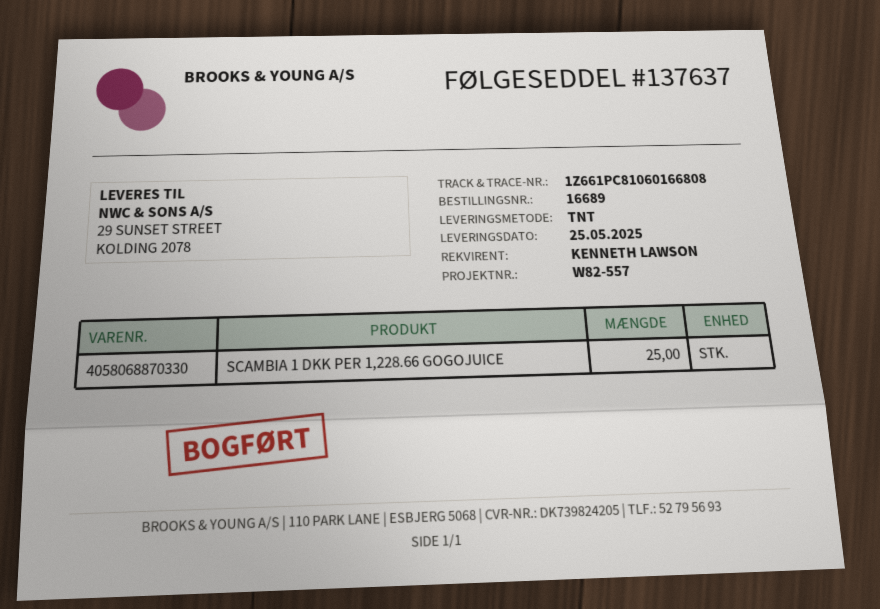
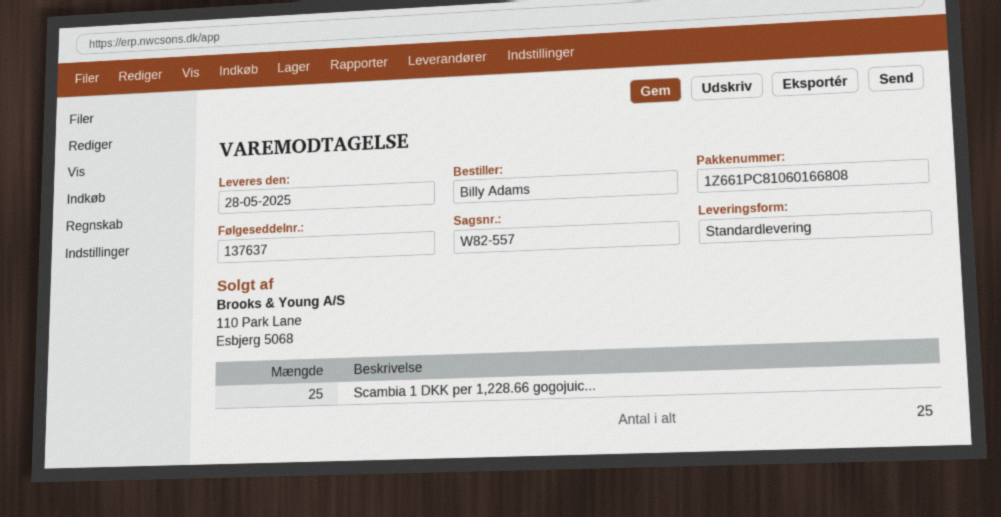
delivery date: 2025-05-25 -> 2025-05-28
ordered by: KENNETH LAWSON -> Billy Adams
shipping method: TNT -> standard

